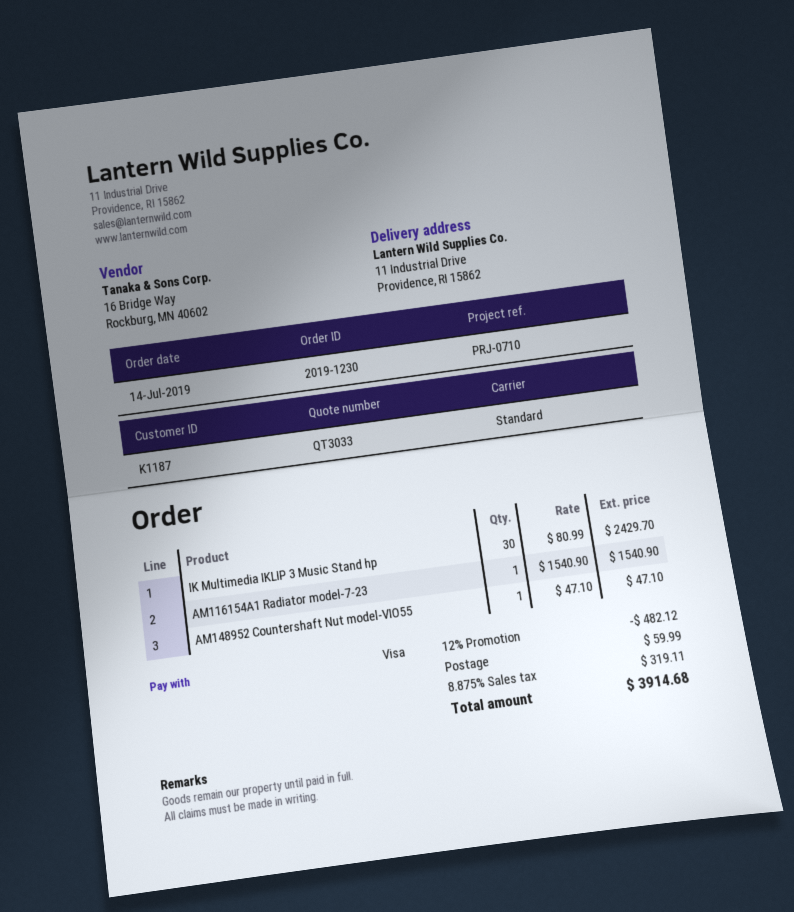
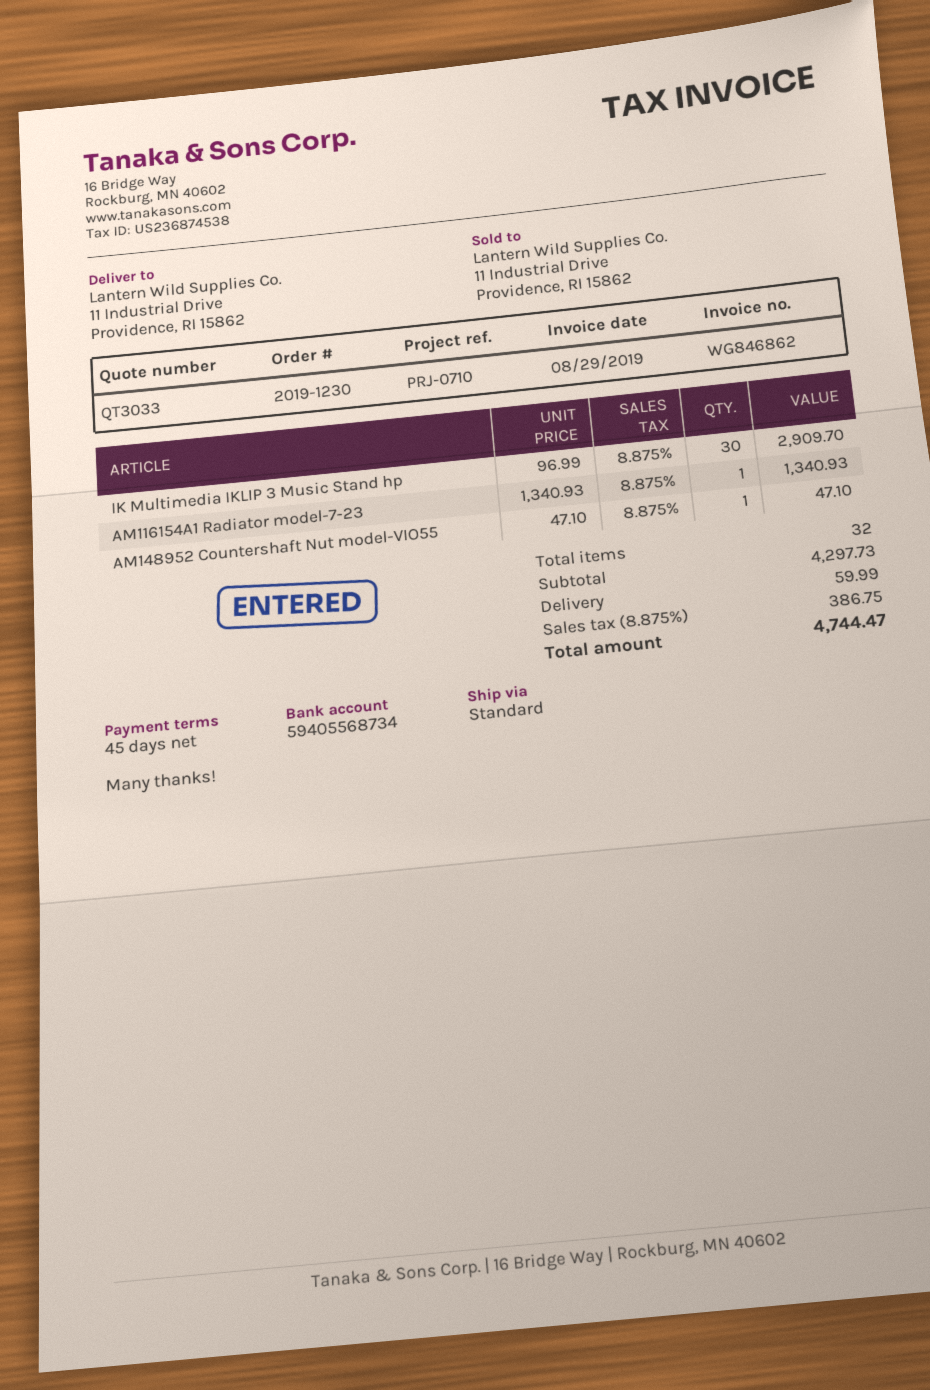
IK Multimedia IKLIP 3 Music Stand hp: 30 x 80.99 = 2429.70 -> 30 x 96.99 = 2909.70
AM116154A1 Radiator model-7-23: 1 x 1540.90 = 1540.90 -> 1 x 1340.93 = 1340.93
discount: 12% = 482.12 -> none
tax: 8.875% = 319.11 -> 8.875% = 386.75
total: 3914.68 -> 4744.47

